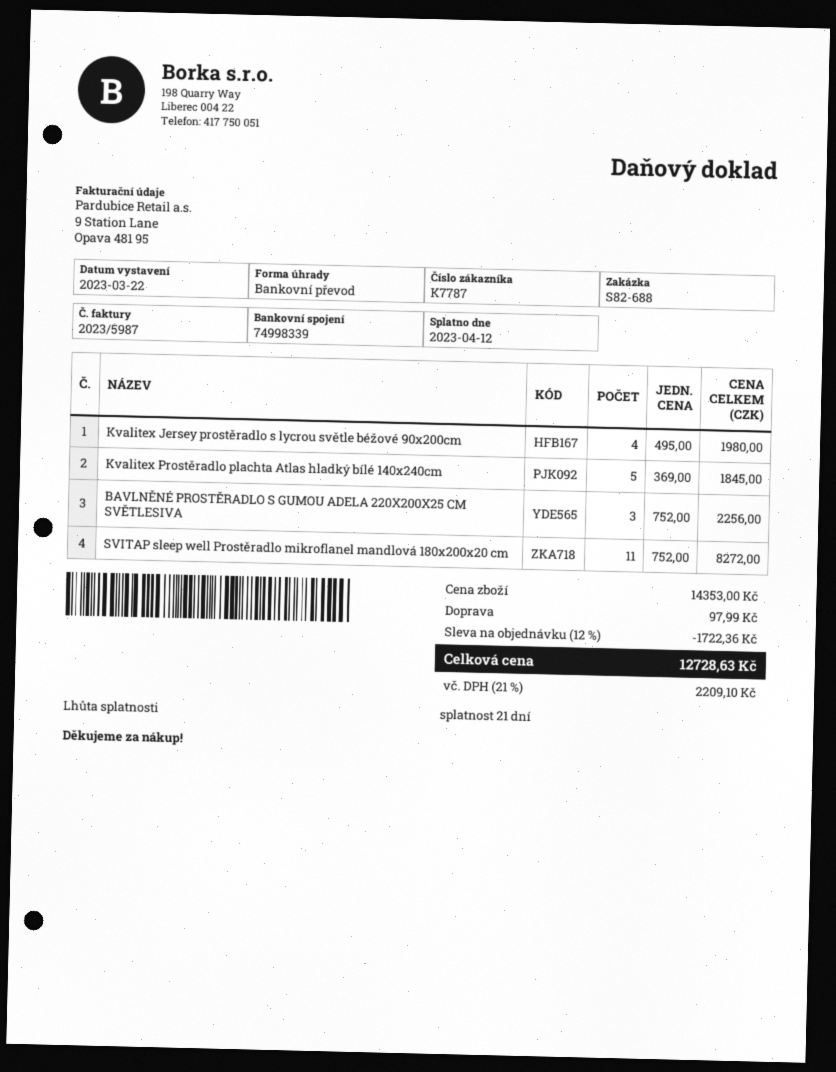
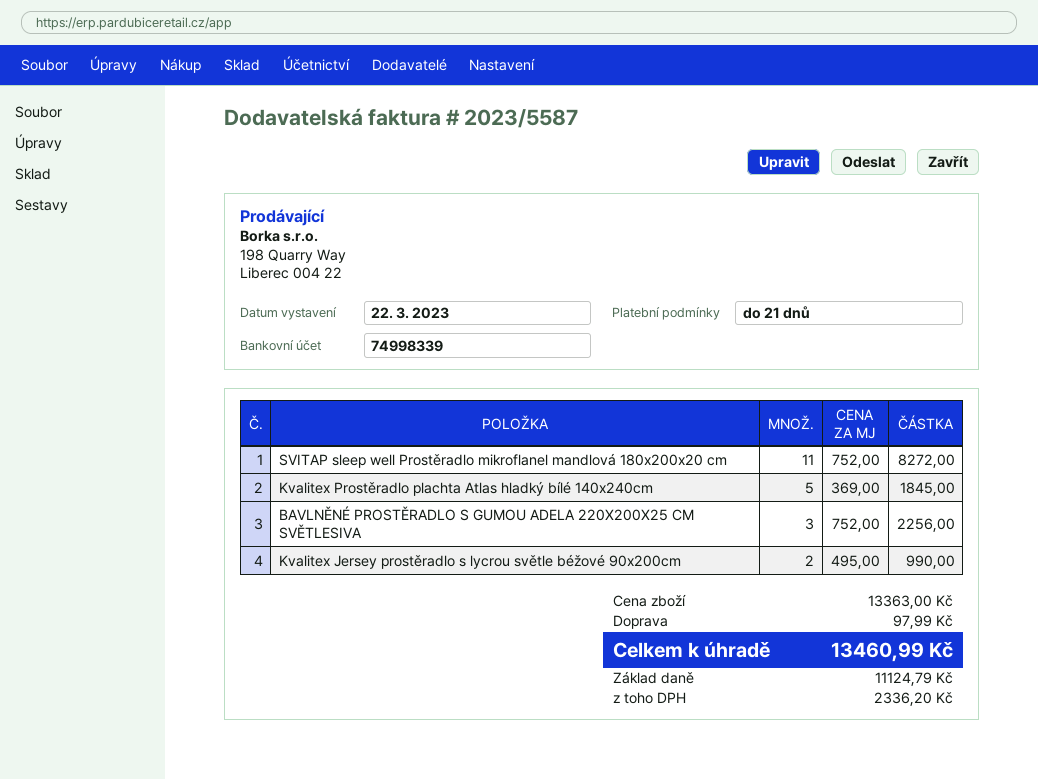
invoice number: 2023/5987 -> 2023/5587
Kvalitex Jersey prostěradlo s lycrou světle béžové 90x200cm: 4 x 495.00 = 1980.00 -> 2 x 495.00 = 990.00
subtotal: 14353.00 -> 13363.00
discount: 12% = 1722.36 -> none
tax: 2209.10 -> 2336.20
total: 12728.63 -> 13460.99

